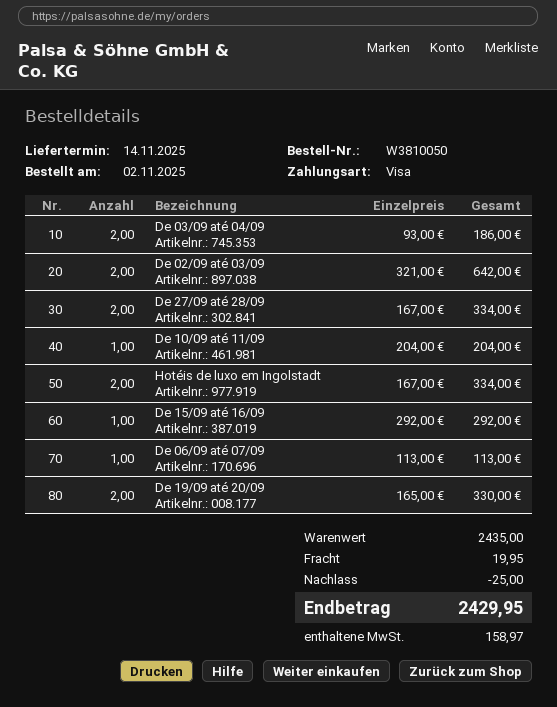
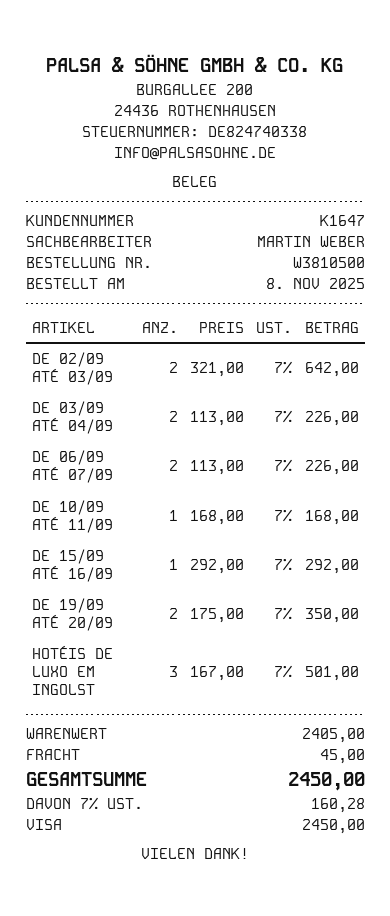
order number: W3810050 -> W3810500
order date: 2025-11-02 -> 2025-11-08
De 03/09 até 04/09: 2 x 93.00 = 186.00 -> 2 x 113.00 = 226.00
De 27/09 até 28/09: 2 x 167.00 = 334.00 -> none
De 10/09 até 11/09: 1 x 204.00 = 204.00 -> 1 x 168.00 = 168.00
Hotéis de luxo em Ingolstadt: 2 x 167.00 = 334.00 -> 3 x 167.00 = 501.00
De 06/09 até 07/09: 1 x 113.00 = 113.00 -> 2 x 113.00 = 226.00
De 19/09 até 20/09: 2 x 165.00 = 330.00 -> 2 x 175.00 = 350.00
subtotal: 2435.00 -> 2405.00
discount: 25.00 -> none
shipping: 19.95 -> 45.00
tax: 158.97 -> 160.28
total: 2429.95 -> 2450.00

